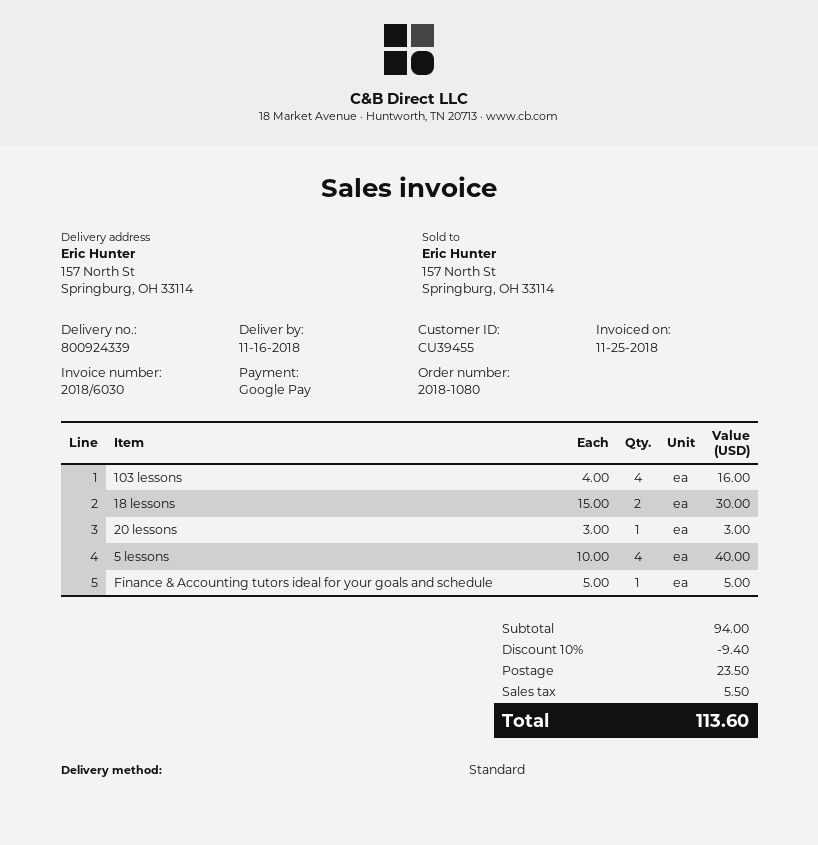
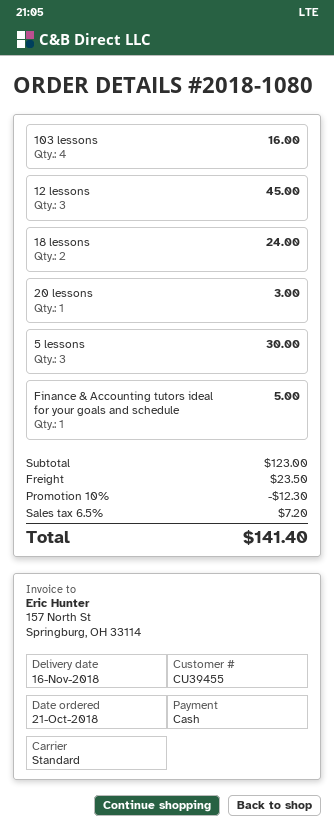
payment method: Google Pay -> cash
18 lessons: 2 for 30.00 -> 2 for 24.00
5 lessons: 4 for 40.00 -> 3 for 30.00
12 lessons: none -> 3 for 45.00
subtotal: 94.00 -> 123.00
discount: 10% = 9.40 -> 10% = 12.30
tax: 5.50 -> 7.20
total: 113.60 -> 141.40

